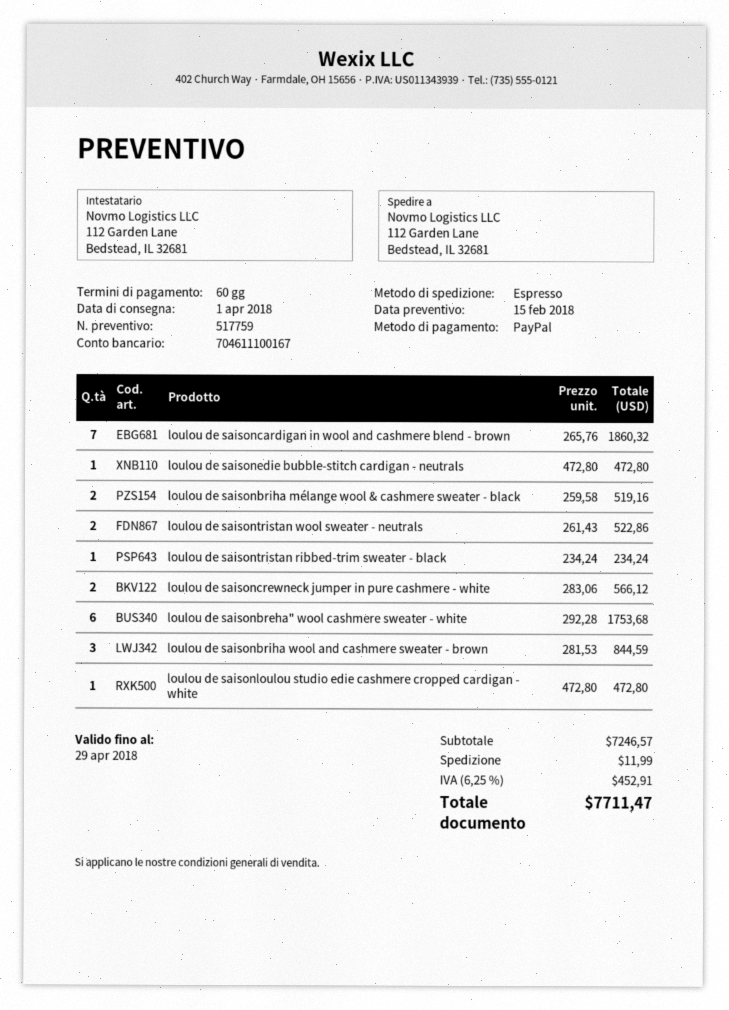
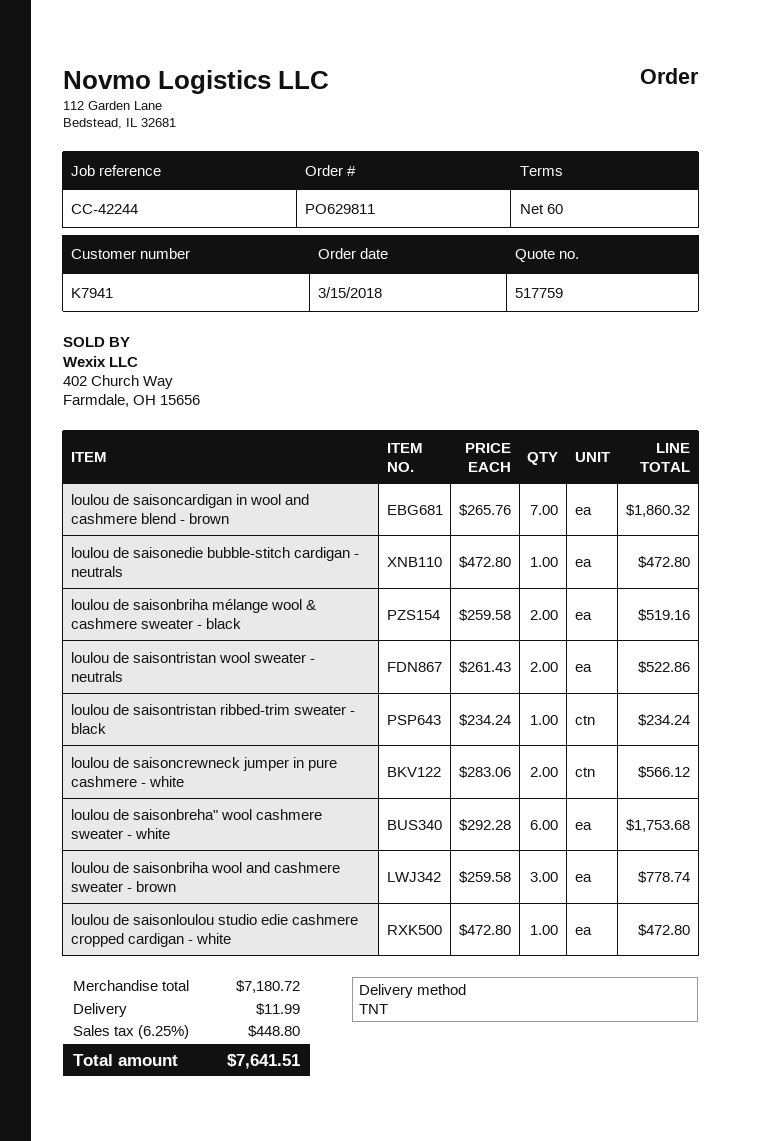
shipping method: express -> TNT
loulou de saisonbriha wool and cashmere sweater - brown: 3 x 281.53 = 844.59 -> 3 x 259.58 = 778.74
subtotal: 7246.57 -> 7180.72
tax: 6.25% = 452.91 -> 6.25% = 448.80
total: 7711.47 -> 7641.51

